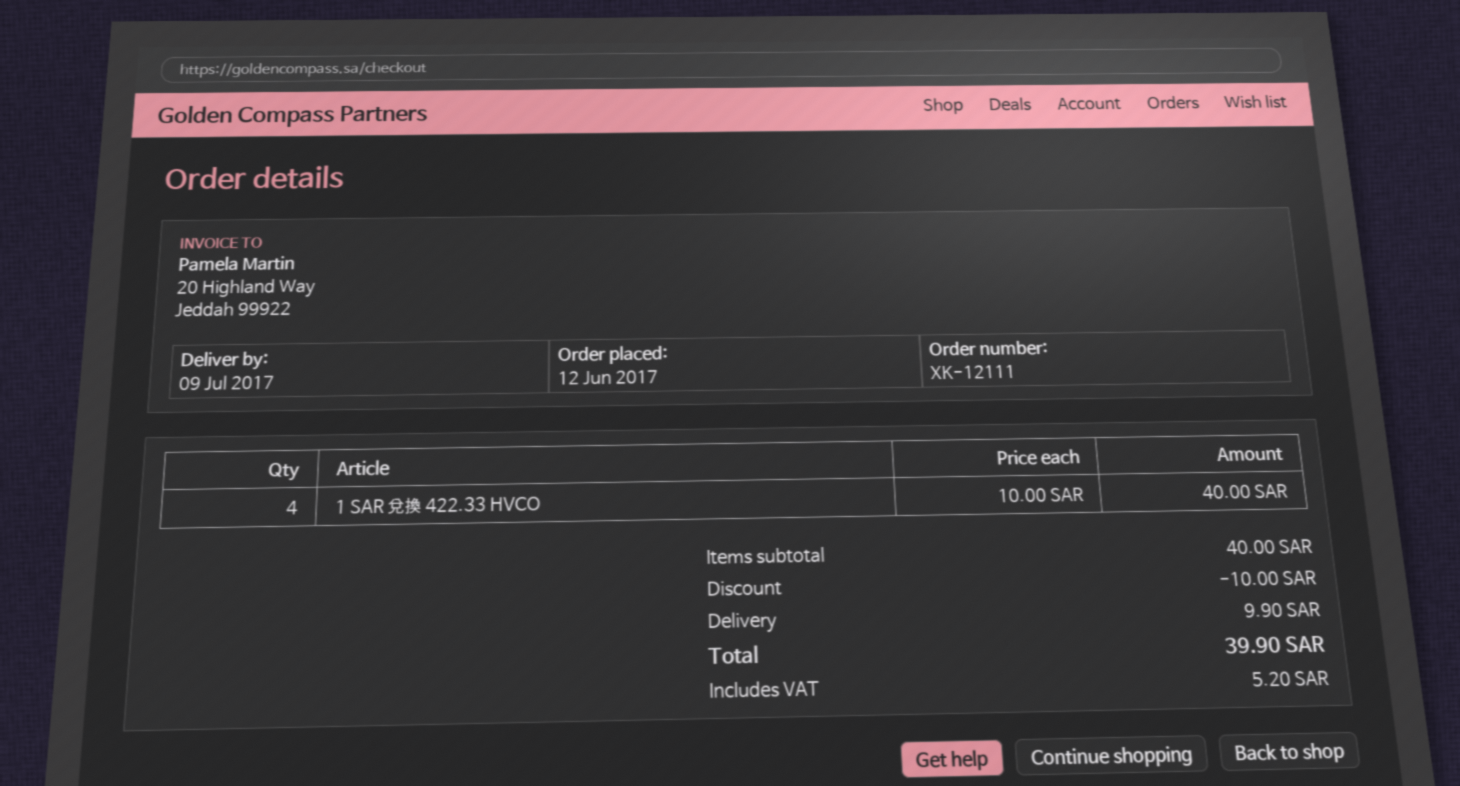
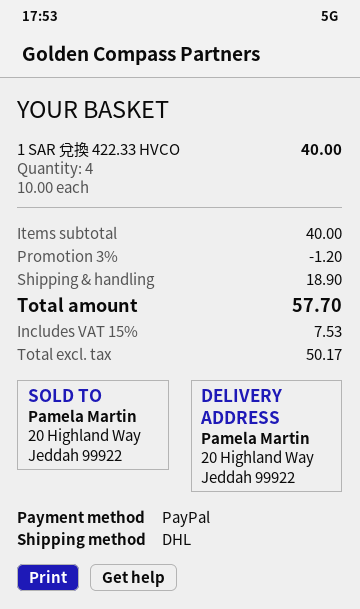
discount: 10.00 -> 1.20
shipping: 9.90 -> 18.90
tax: 5.20 -> 7.53
total: 39.90 -> 57.70

